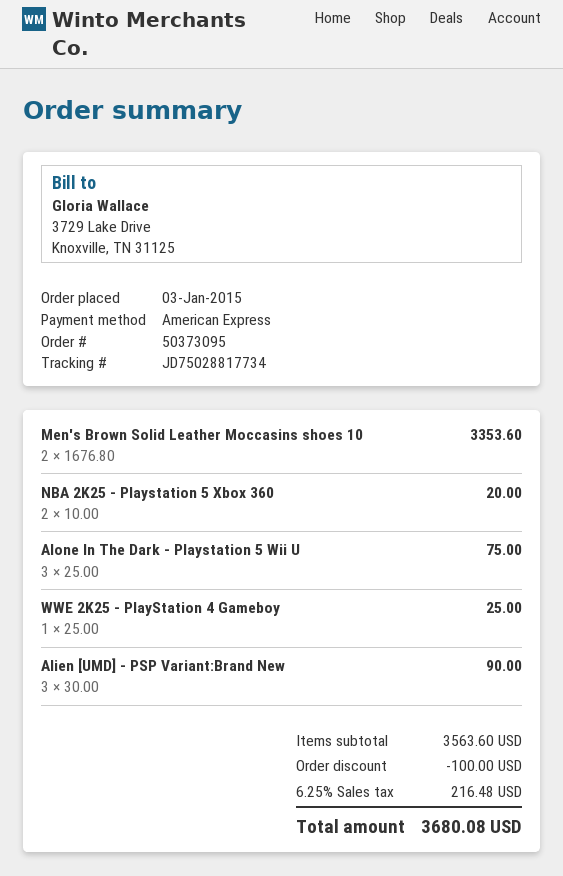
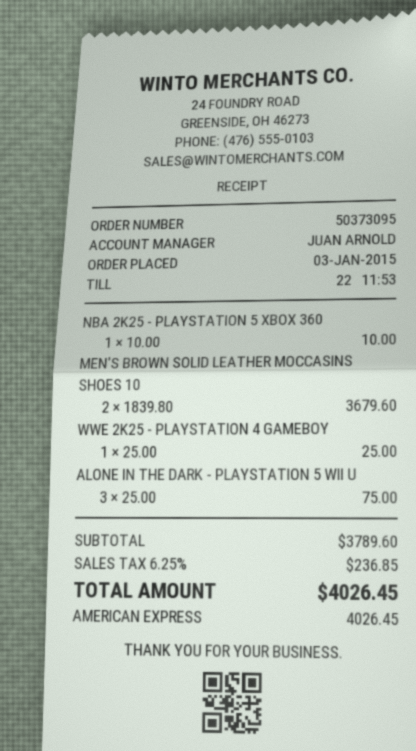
Men's Brown Solid Leather Moccasins shoes 10: 2 x 1676.80 = 3353.60 -> 2 x 1839.80 = 3679.60
NBA 2K25 - Playstation 5 Xbox 360: 2 x 10.00 = 20.00 -> 1 x 10.00 = 10.00
Alien [UMD] - PSP Variant:Brand New: 3 x 30.00 = 90.00 -> none
subtotal: 3563.60 -> 3789.60
discount: 100.00 -> none
tax: 6.25% = 216.48 -> 6.25% = 236.85
total: 3680.08 -> 4026.45

